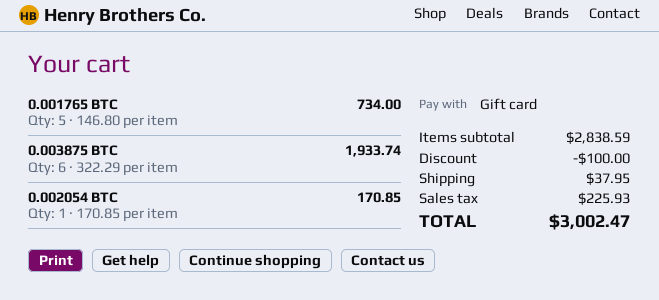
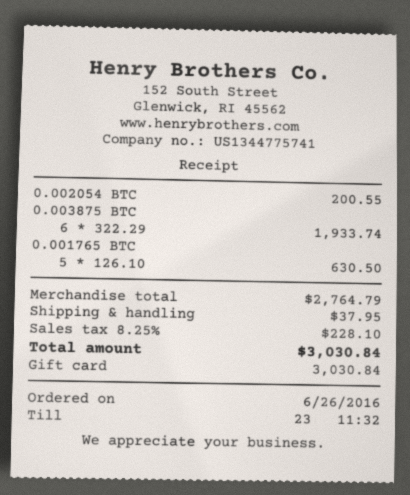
0.001765 BTC: 5 x 146.80 = 734.00 -> 5 x 126.10 = 630.50
0.002054 BTC: 1 x 170.85 = 170.85 -> 1 x 200.55 = 200.55
subtotal: 2838.59 -> 2764.79
discount: 100.00 -> none
tax: 225.93 -> 228.10
total: 3002.47 -> 3030.84

